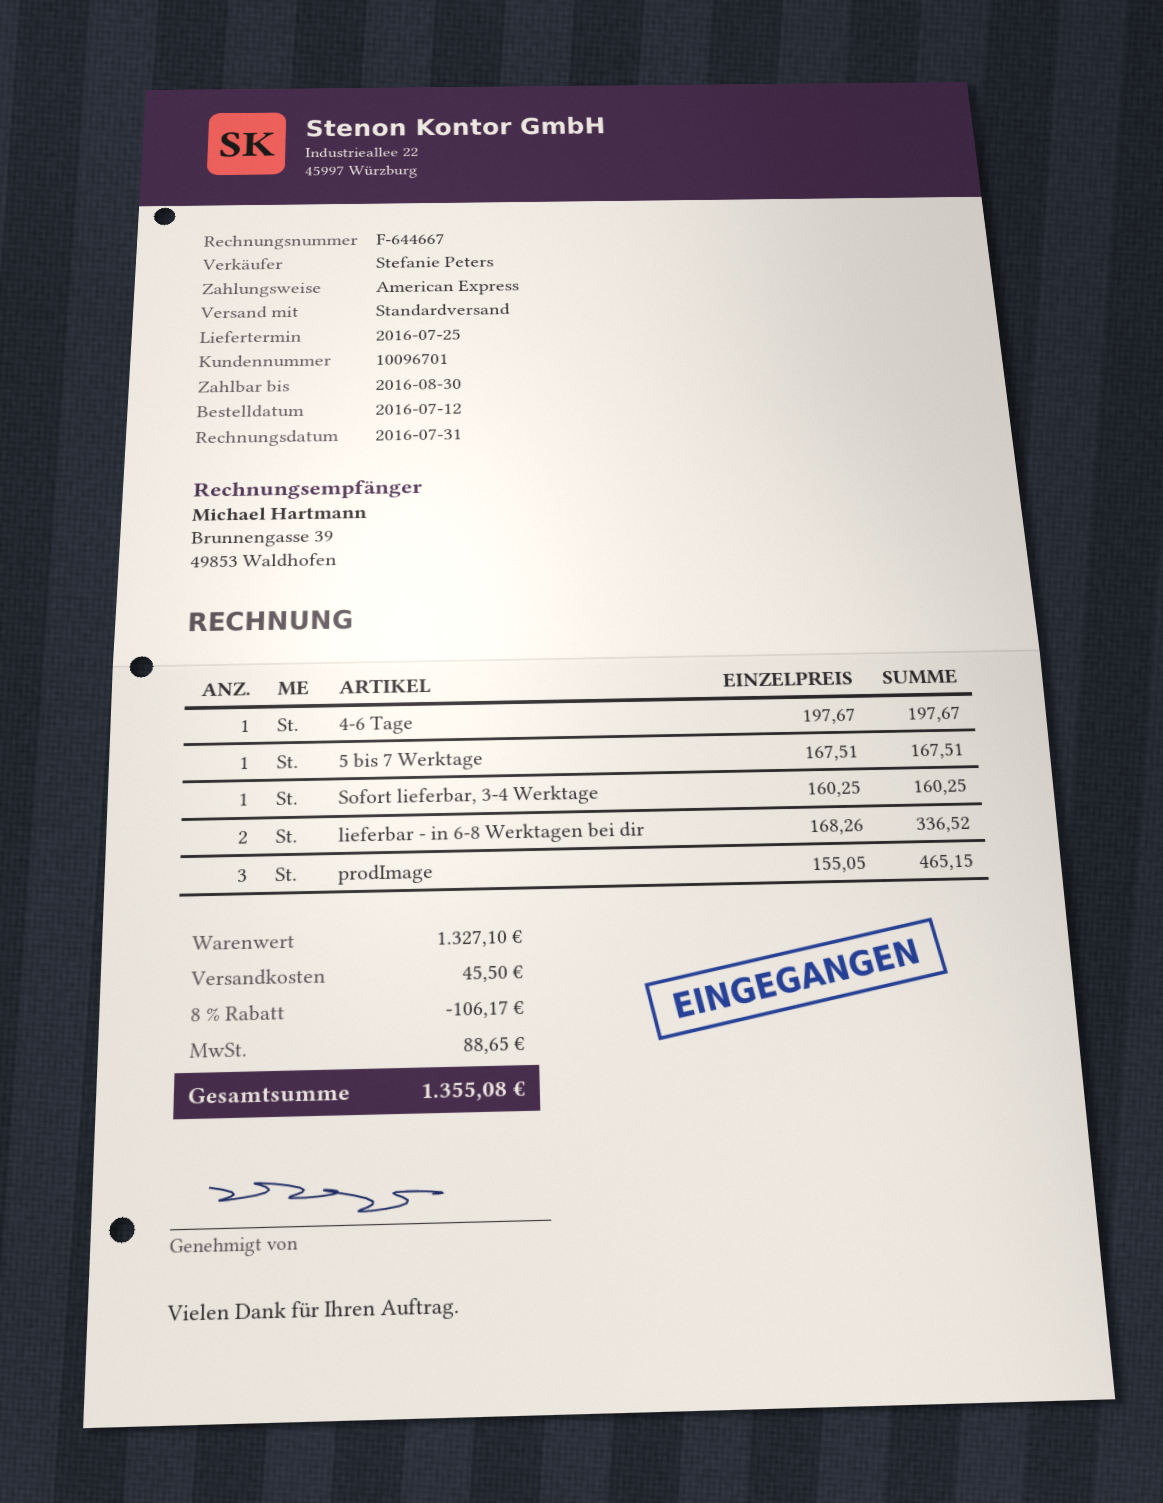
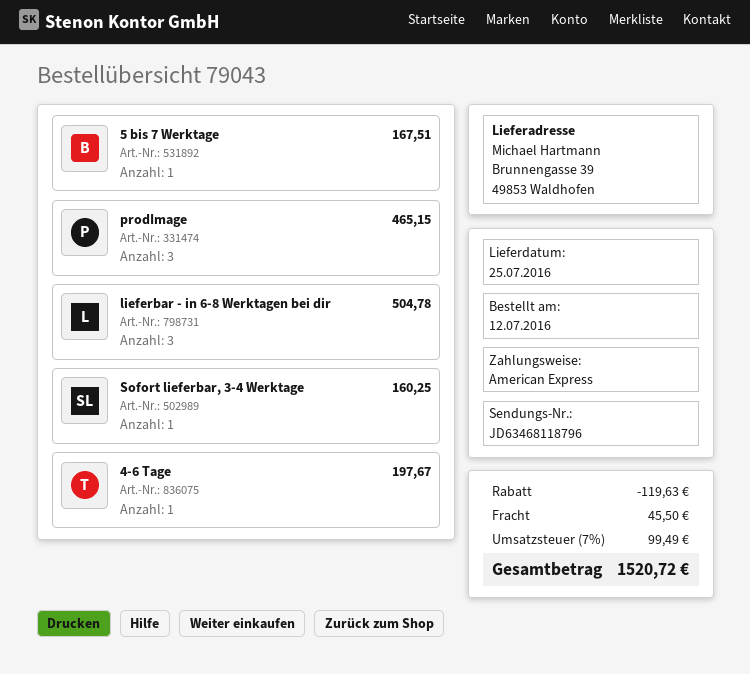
lieferbar - in 6-8 Werktagen bei dir: 2 for 336.52 -> 3 for 504.78
discount: 106.17 -> 119.63
tax: 88.65 -> 99.49
total: 1355.08 -> 1520.72

